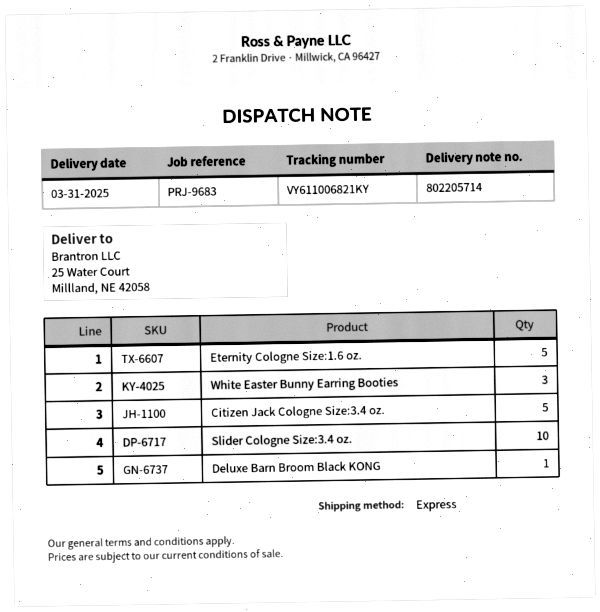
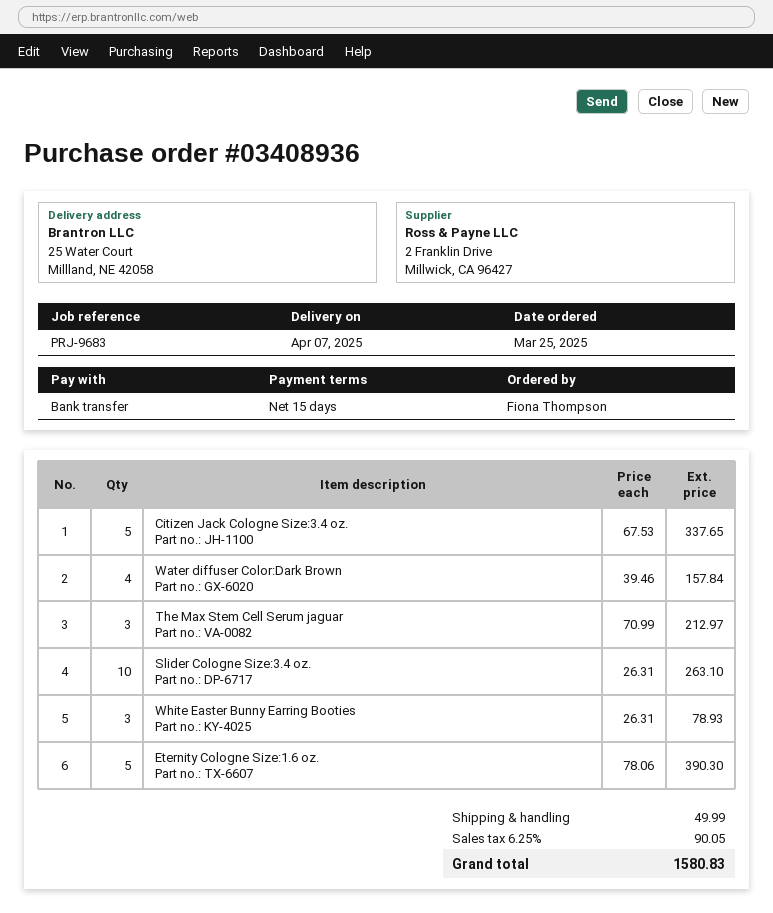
delivery date: 2025-03-31 -> 2025-04-07
Deluxe Barn Broom Black KONG: 1 -> none
Water diffuser Color:Dark Brown: none -> 4
The Max Stem Cell Serum jaguar: none -> 3

